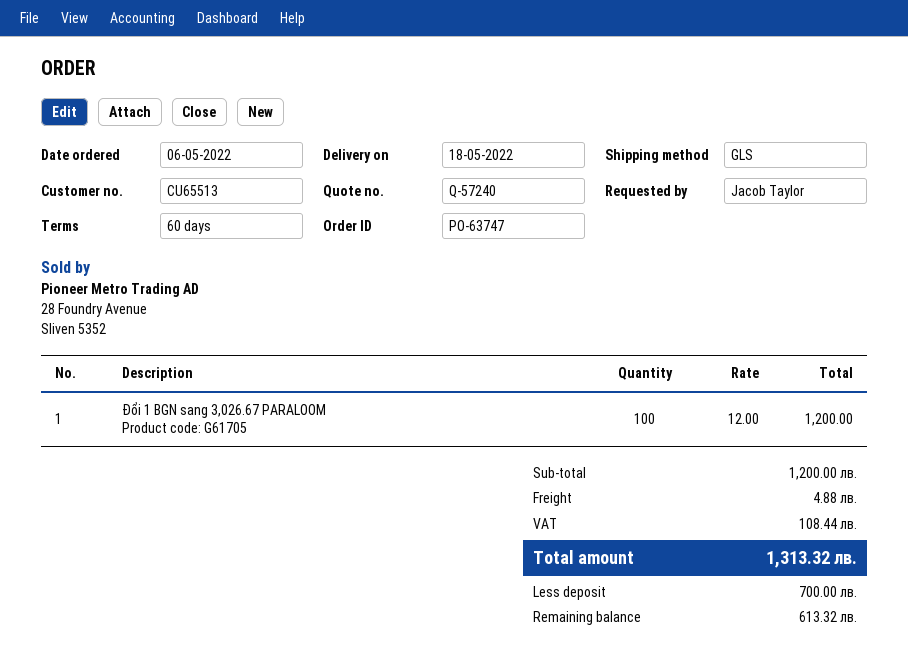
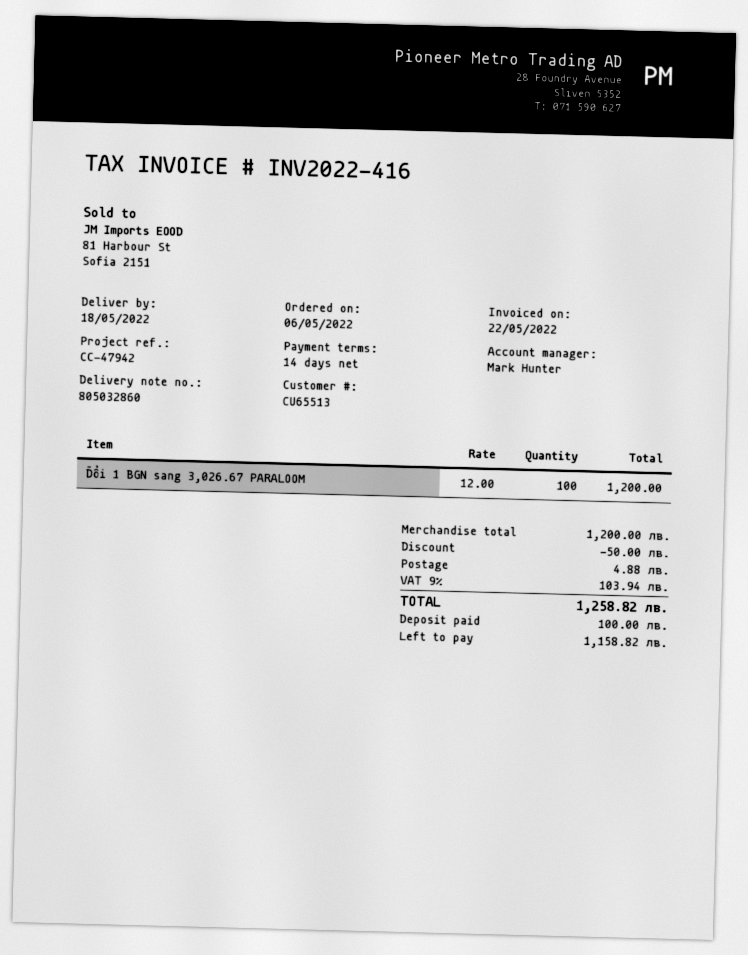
payment terms: 60 days -> 14 days
discount: none -> 50.00
tax: 108.44 -> 103.94
total: 1313.32 -> 1258.82
deposit: 700.00 -> 100.00
balance: 613.32 -> 1158.82

